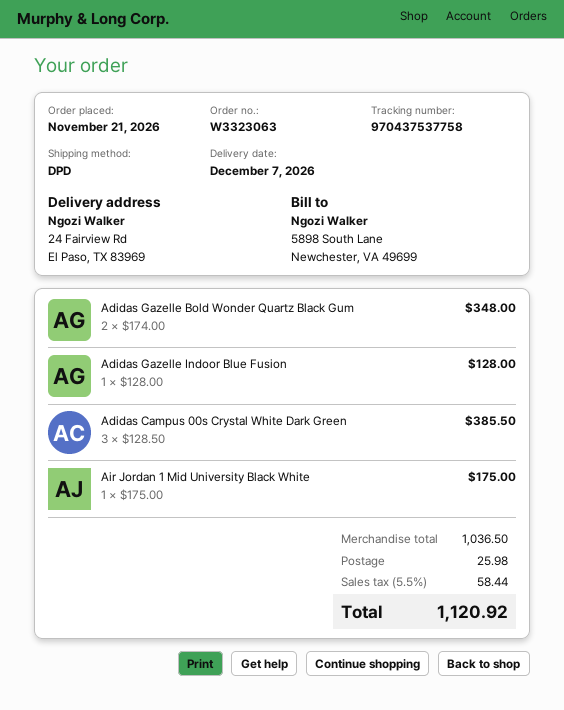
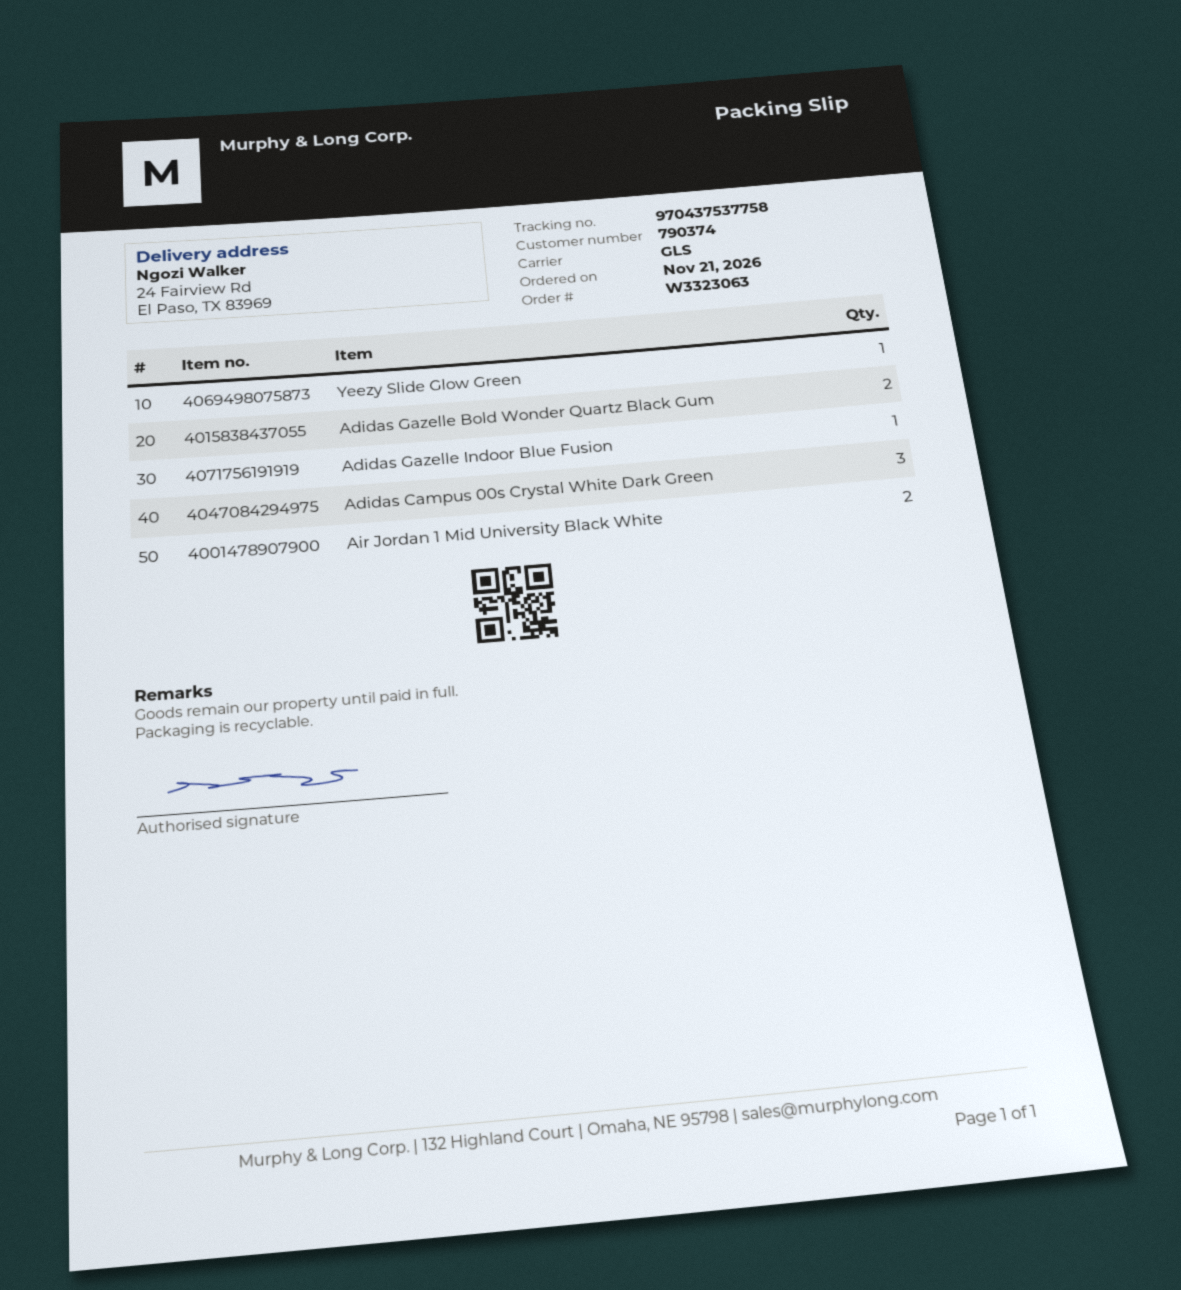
shipping method: DPD -> GLS
Air Jordan 1 Mid University Black White: 1 -> 2
Yeezy Slide Glow Green: none -> 1

